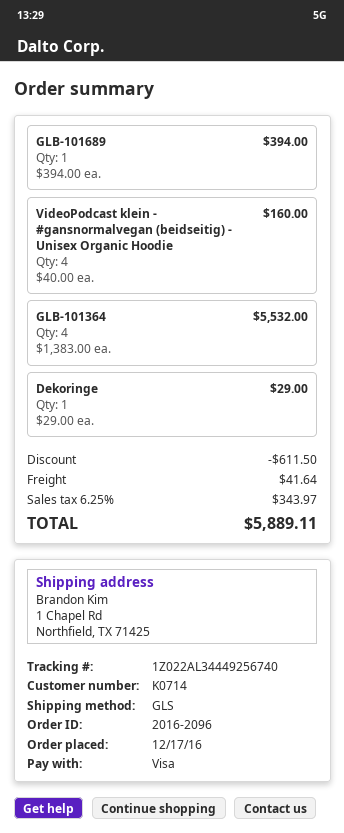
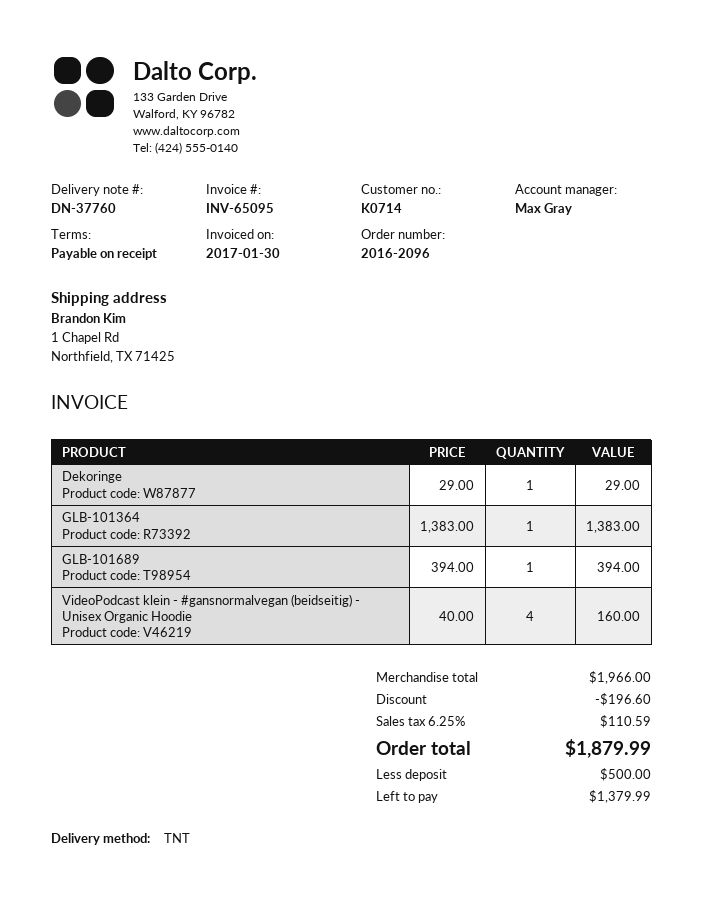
shipping method: GLS -> TNT
GLB-101364: 4 x 1383.00 = 5532.00 -> 1 x 1383.00 = 1383.00
discount: 611.50 -> 196.60
shipping: 41.64 -> none
tax: 6.25% = 343.97 -> 6.25% = 110.59
total: 5889.11 -> 1879.99

